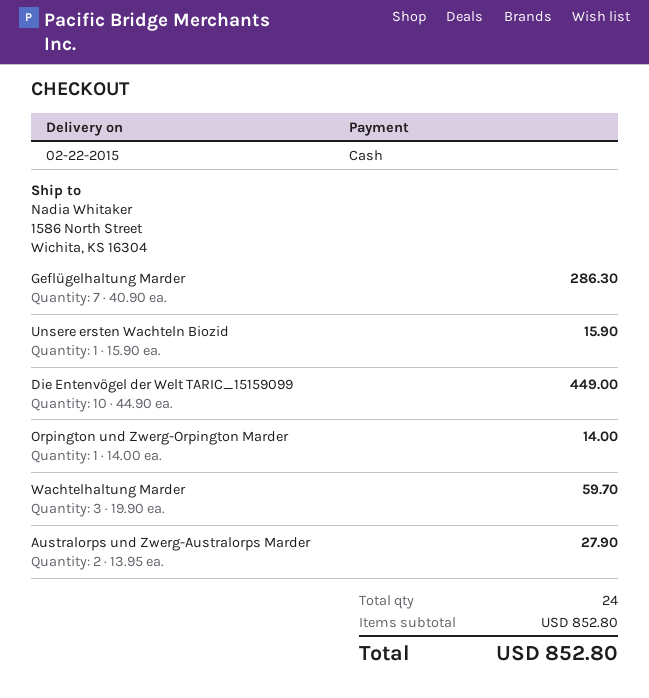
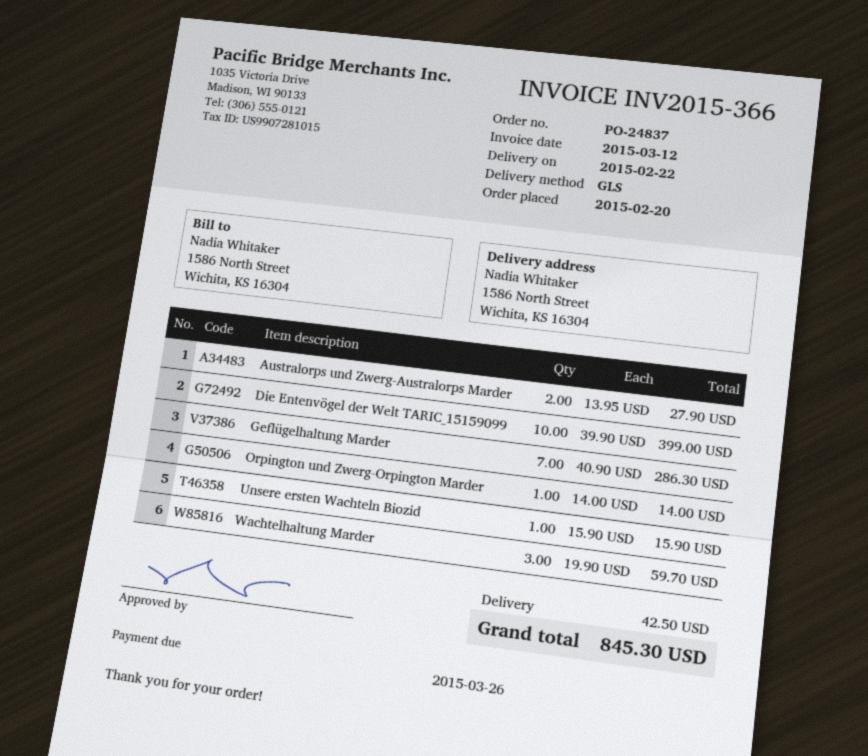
Die Entenvögel der Welt TARIC_15159099: 10 x 44.90 = 449.00 -> 10 x 39.90 = 399.00
shipping: none -> 42.50
total: 852.80 -> 845.30

